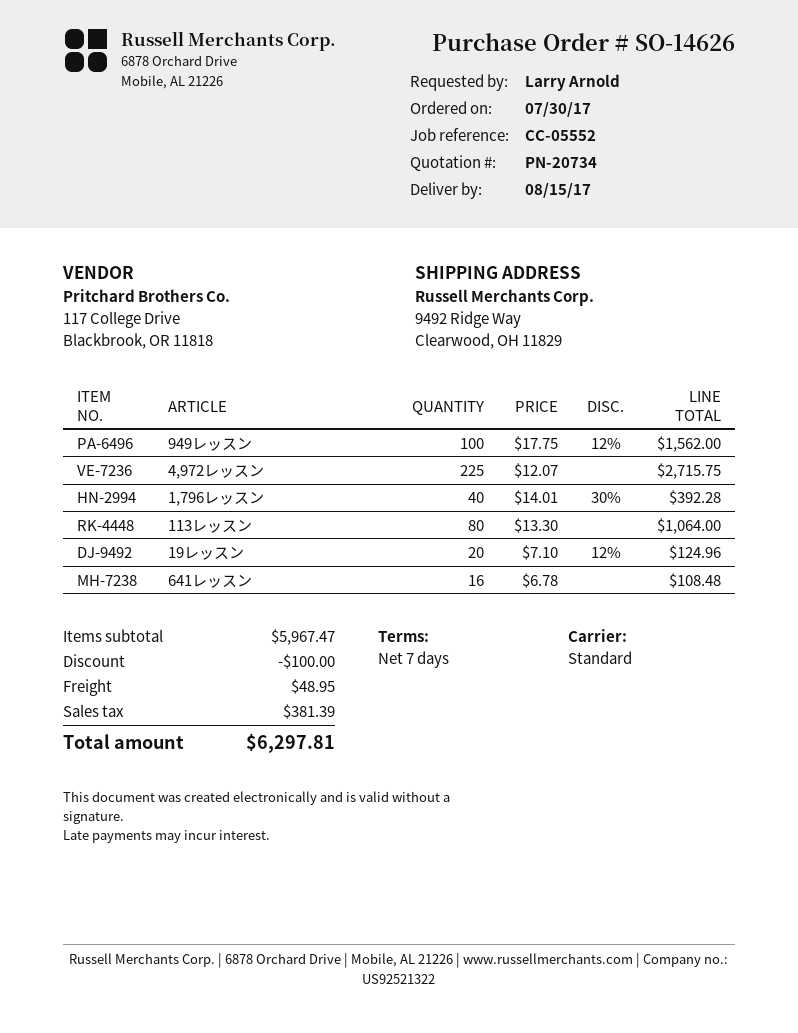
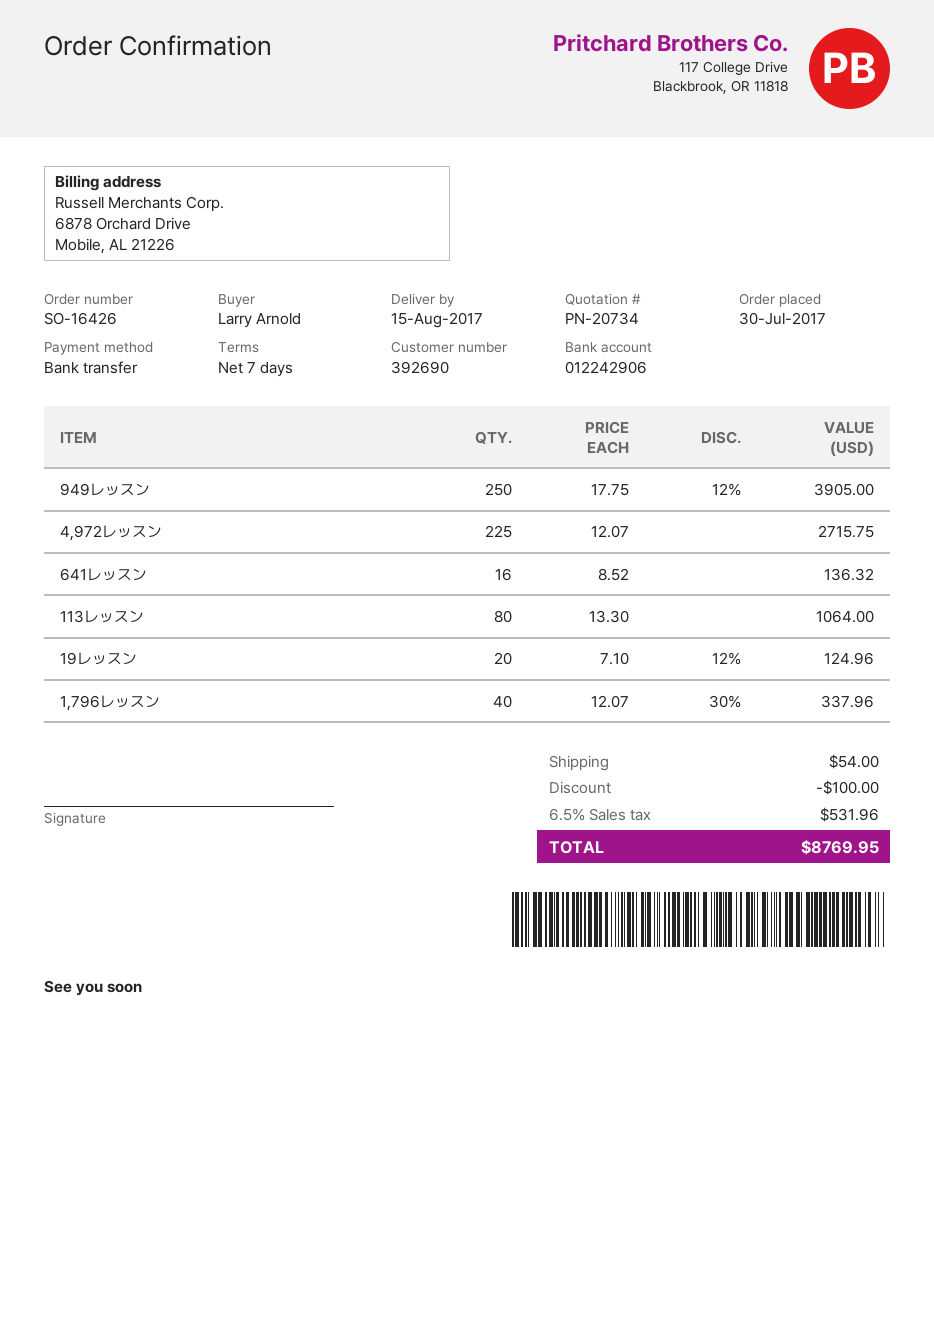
order number: SO-14626 -> SO-16426
949レッスン: 100 x 17.75 - 12% = 1562.00 -> 250 x 17.75 - 12% = 3905.00
1,796レッスン: 40 x 14.01 - 30% = 392.28 -> 40 x 12.07 - 30% = 337.96
641レッスン: 16 x 6.78 = 108.48 -> 16 x 8.52 = 136.32
shipping: 48.95 -> 54.00
tax: 381.39 -> 531.96
total: 6297.81 -> 8769.95

